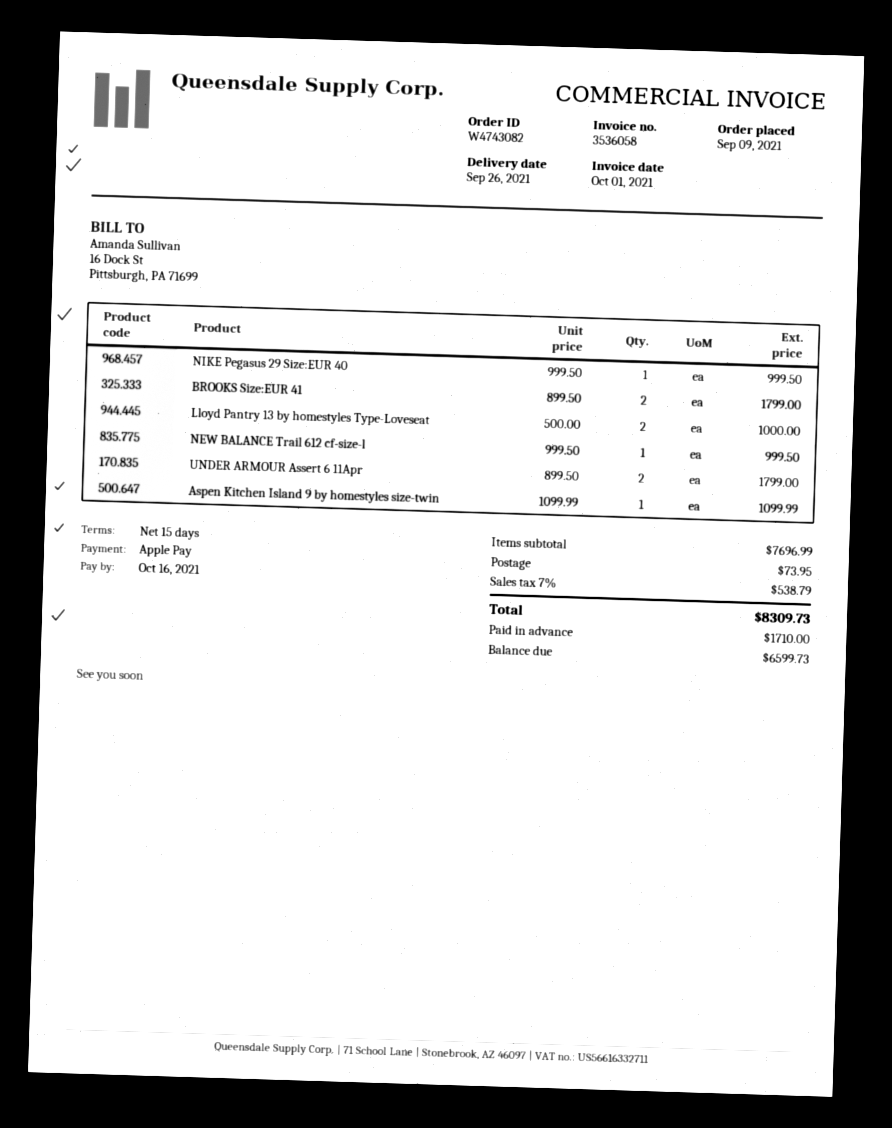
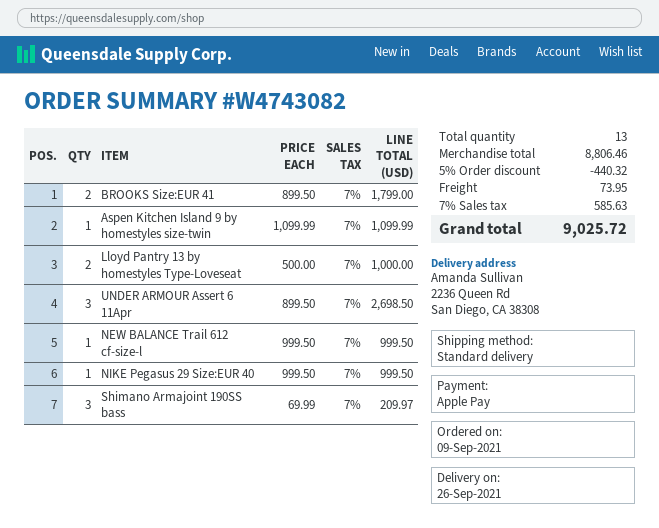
UNDER ARMOUR Assert 6 11Apr: 2 x 899.50 = 1799.00 -> 3 x 899.50 = 2698.50
Shimano Armajoint 190SS bass: none -> 3 x 69.99 = 209.97
subtotal: 7696.99 -> 8806.46
discount: none -> 5% = 440.32
tax: 7% = 538.79 -> 7% = 585.63
total: 8309.73 -> 9025.72

